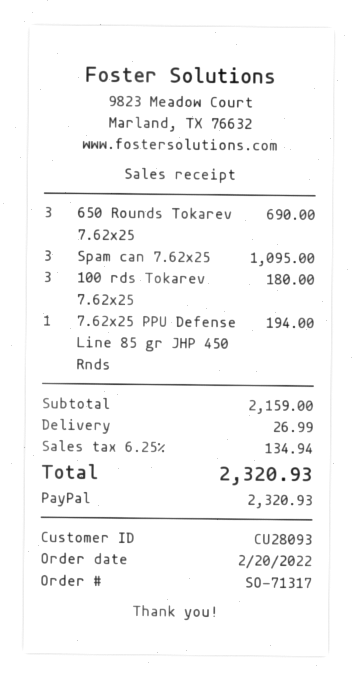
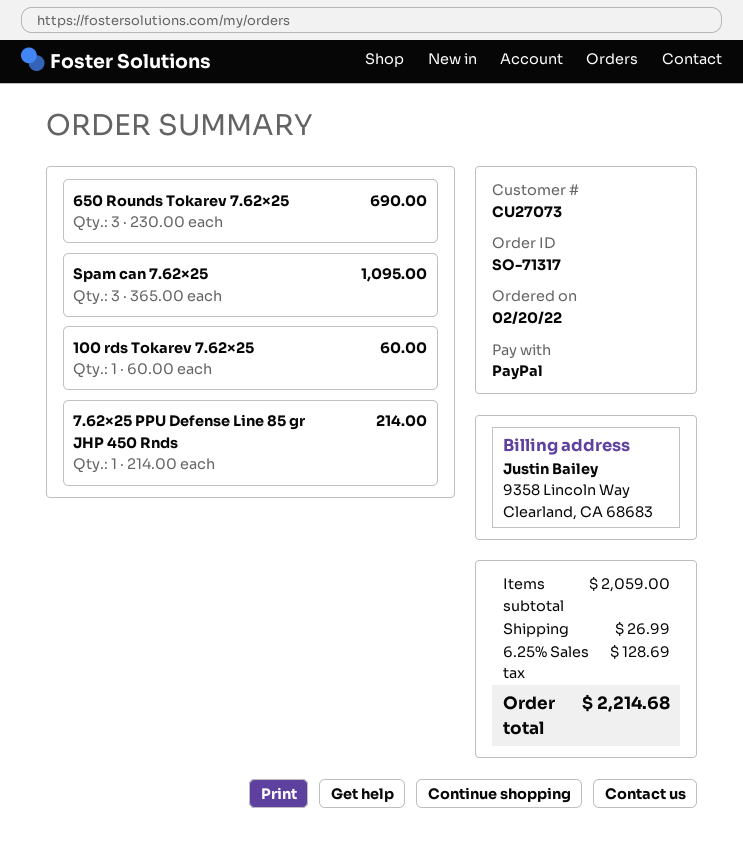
customer number: CU28093 -> CU27073
100 rds Tokarev 7.62×25: 3 for 180.00 -> 1 for 60.00
7.62×25 PPU Defense Line 85 gr JHP 450 Rnds: 1 for 194.00 -> 1 for 214.00
subtotal: 2159.00 -> 2059.00
tax: 6.25% = 134.94 -> 6.25% = 128.69
total: 2320.93 -> 2214.68

